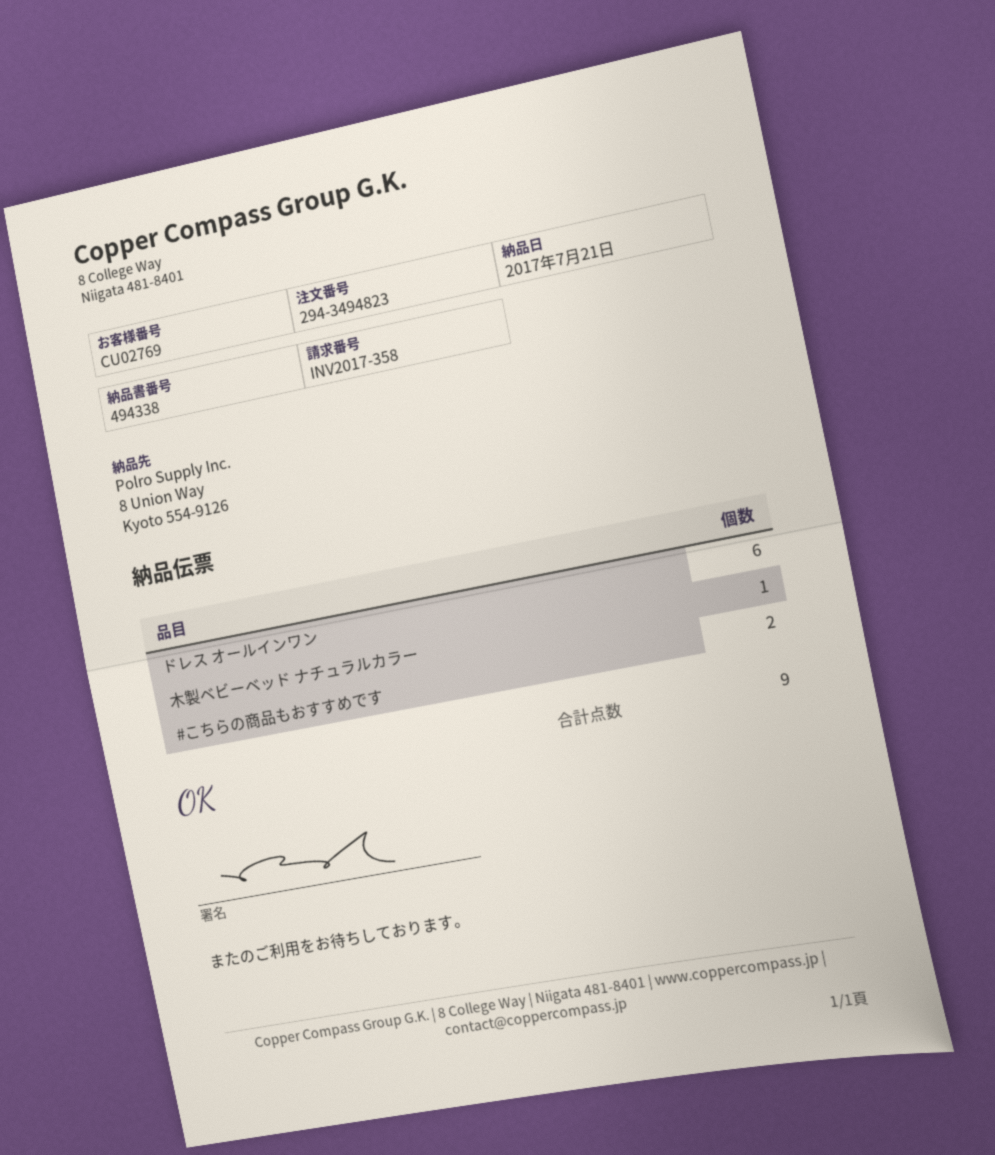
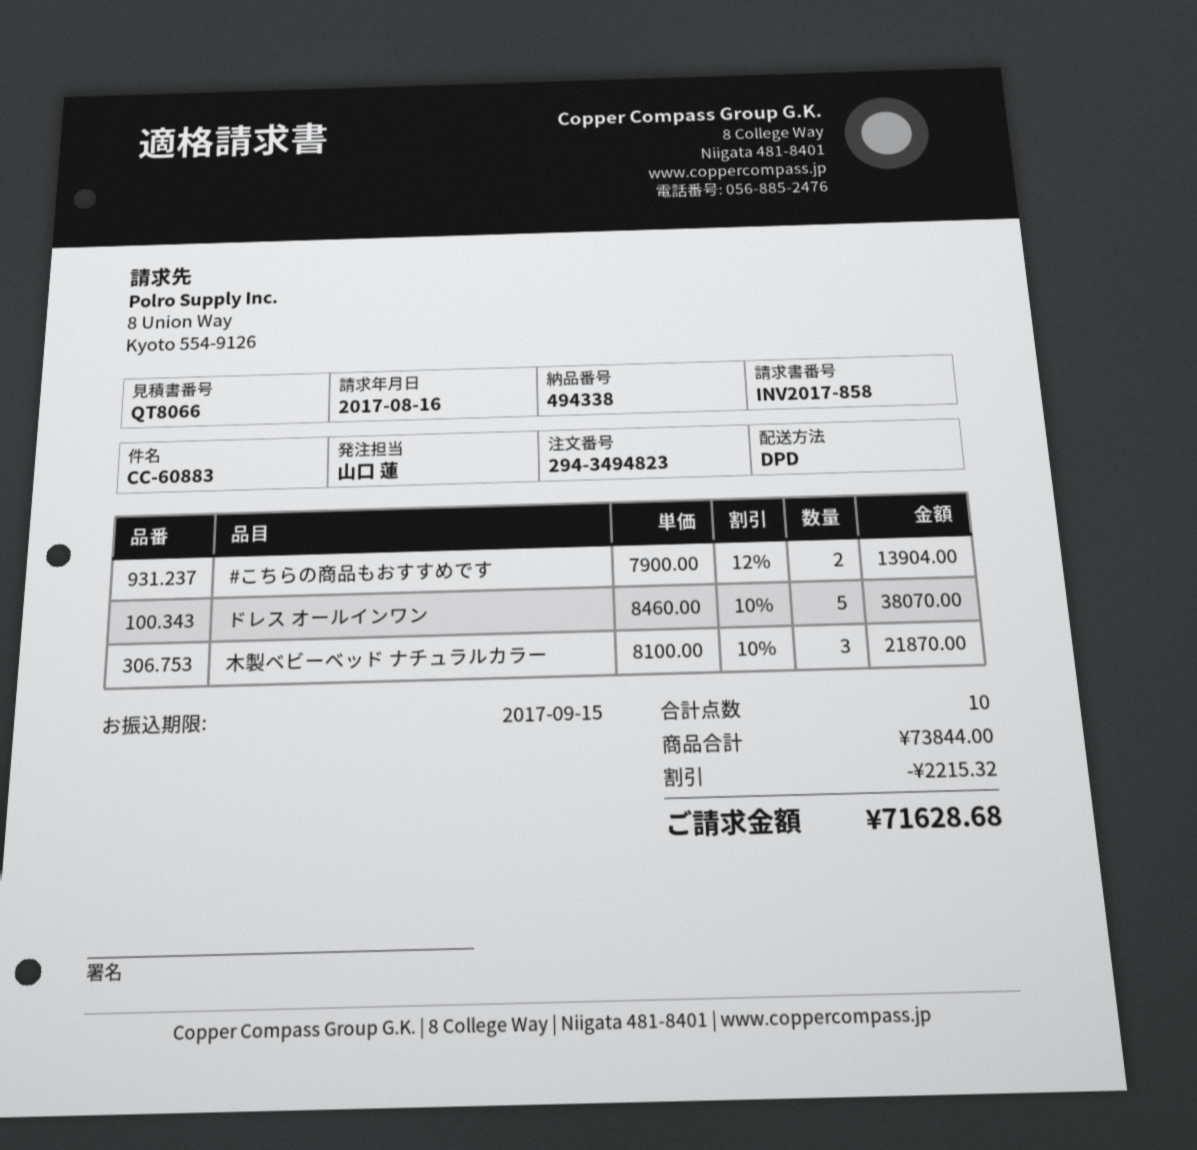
invoice number: INV2017-358 -> INV2017-858
ドレス オールインワン: 6 -> 5
木製ベビーベッド ナチュラルカラー: 1 -> 3
total quantity: 9 -> 10

